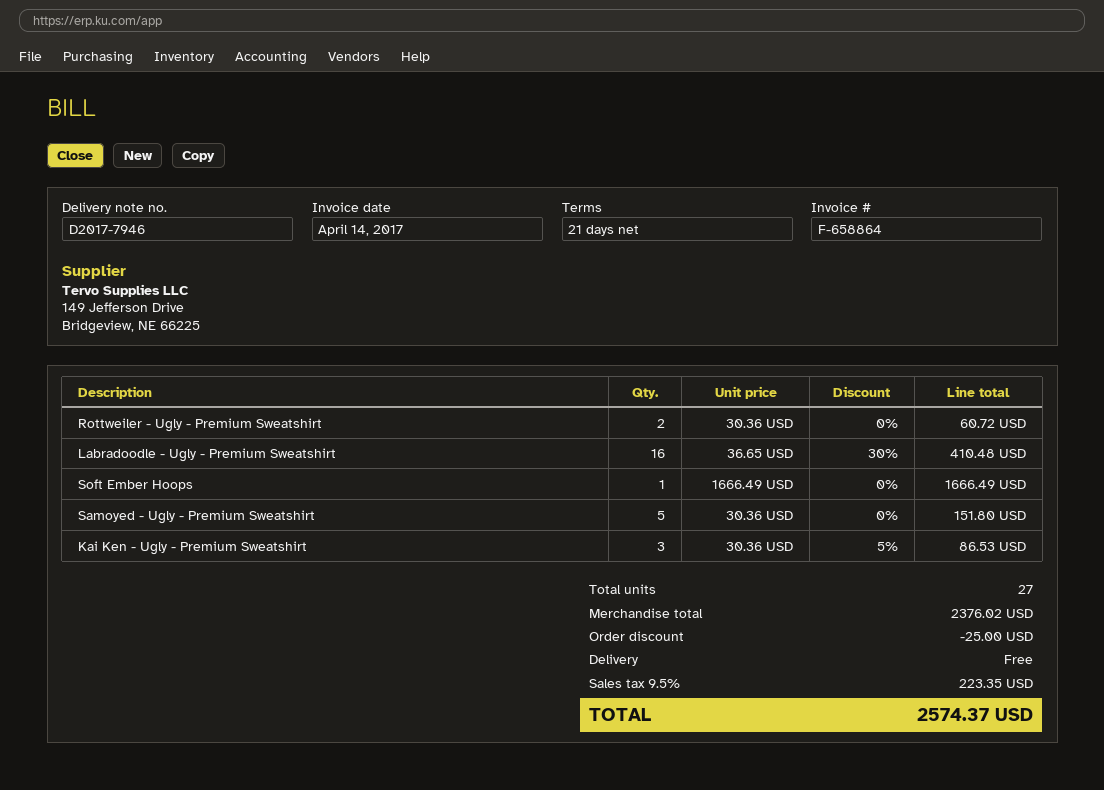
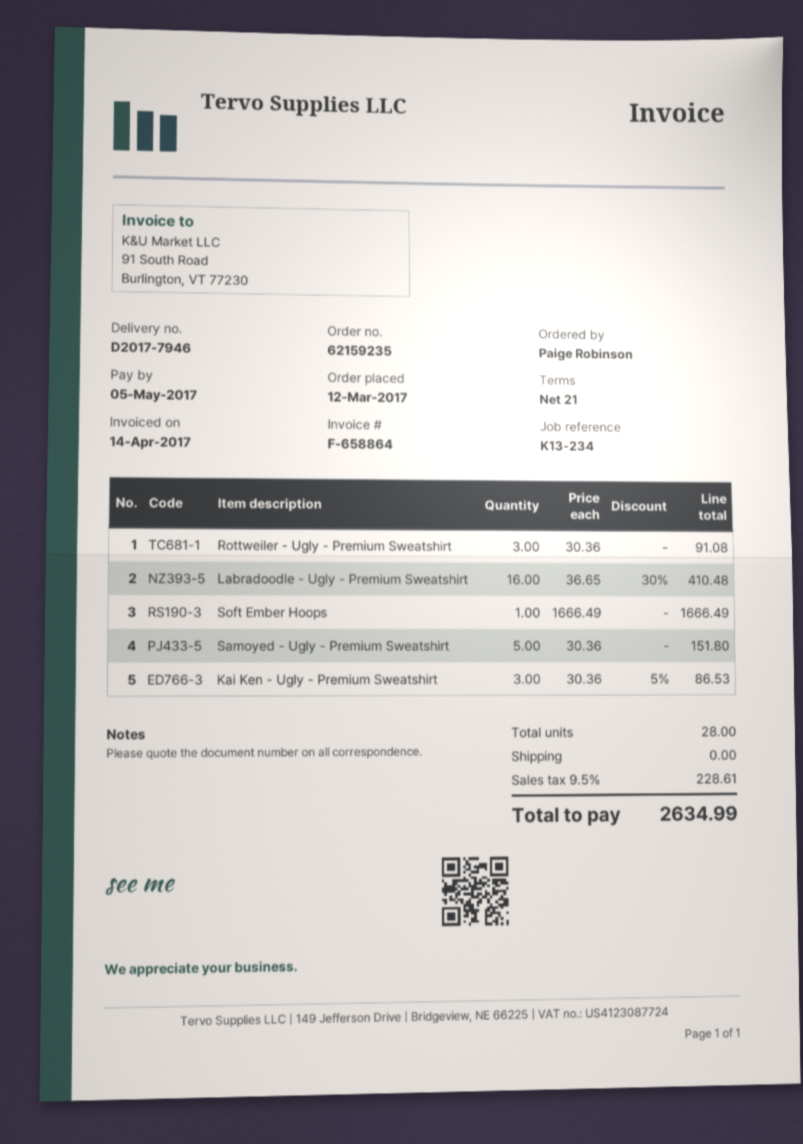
Rottweiler - Ugly - Premium Sweatshirt: 2 x 30.36 = 60.72 -> 3 x 30.36 = 91.08
total quantity: 27 -> 28
discount: 25.00 -> none
tax: 9.5% = 223.35 -> 9.5% = 228.61
total: 2574.37 -> 2634.99

